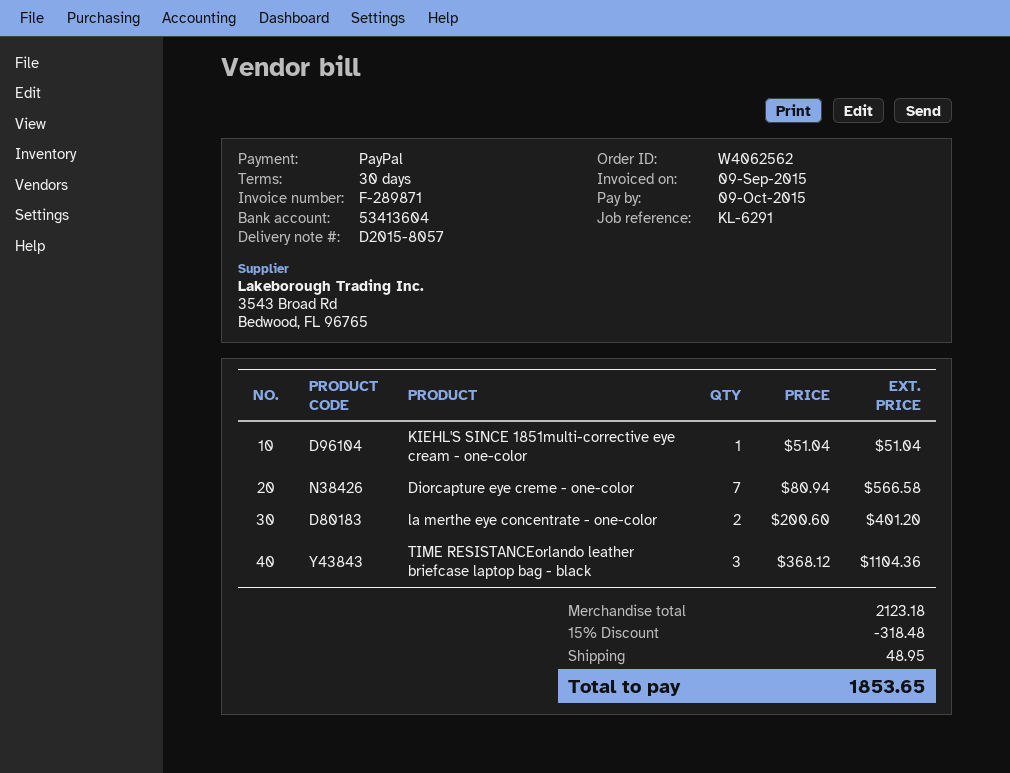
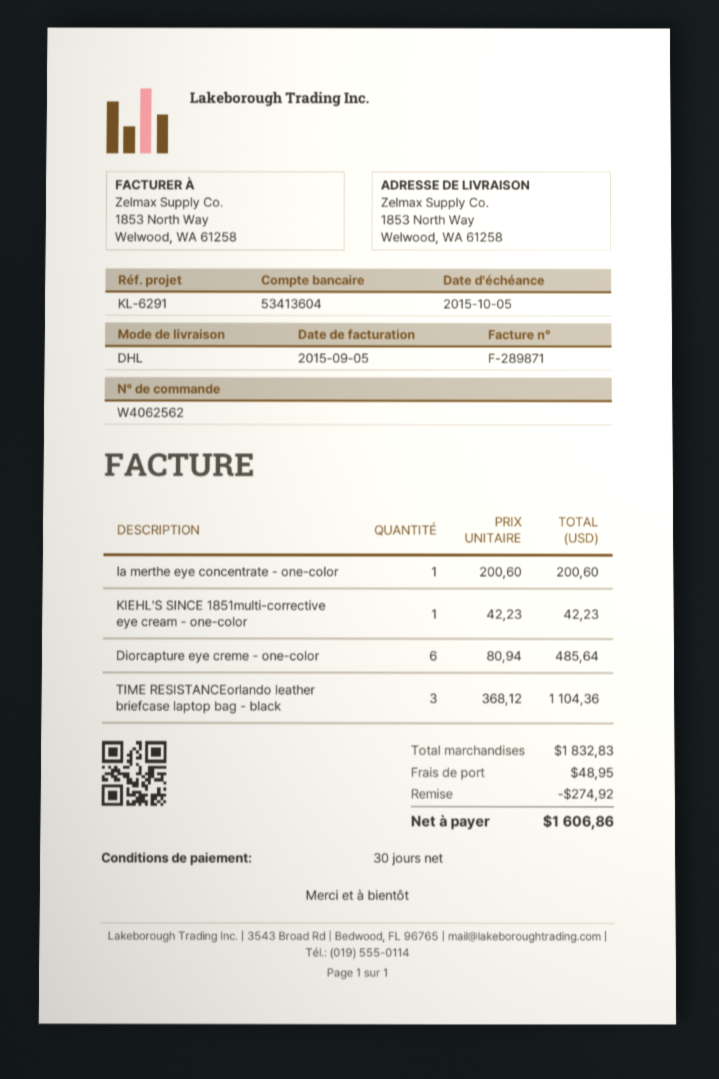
invoice date: 2015-09-09 -> 2015-09-05
due date: 2015-10-09 -> 2015-10-05
KIEHL'S SINCE 1851multi-corrective eye cream - one-color: 1 x 51.04 = 51.04 -> 1 x 42.23 = 42.23
Diorcapture eye creme - one-color: 7 x 80.94 = 566.58 -> 6 x 80.94 = 485.64
la merthe eye concentrate - one-color: 2 x 200.60 = 401.20 -> 1 x 200.60 = 200.60
subtotal: 2123.18 -> 1832.83
discount: 318.48 -> 274.92
total: 1853.65 -> 1606.86

